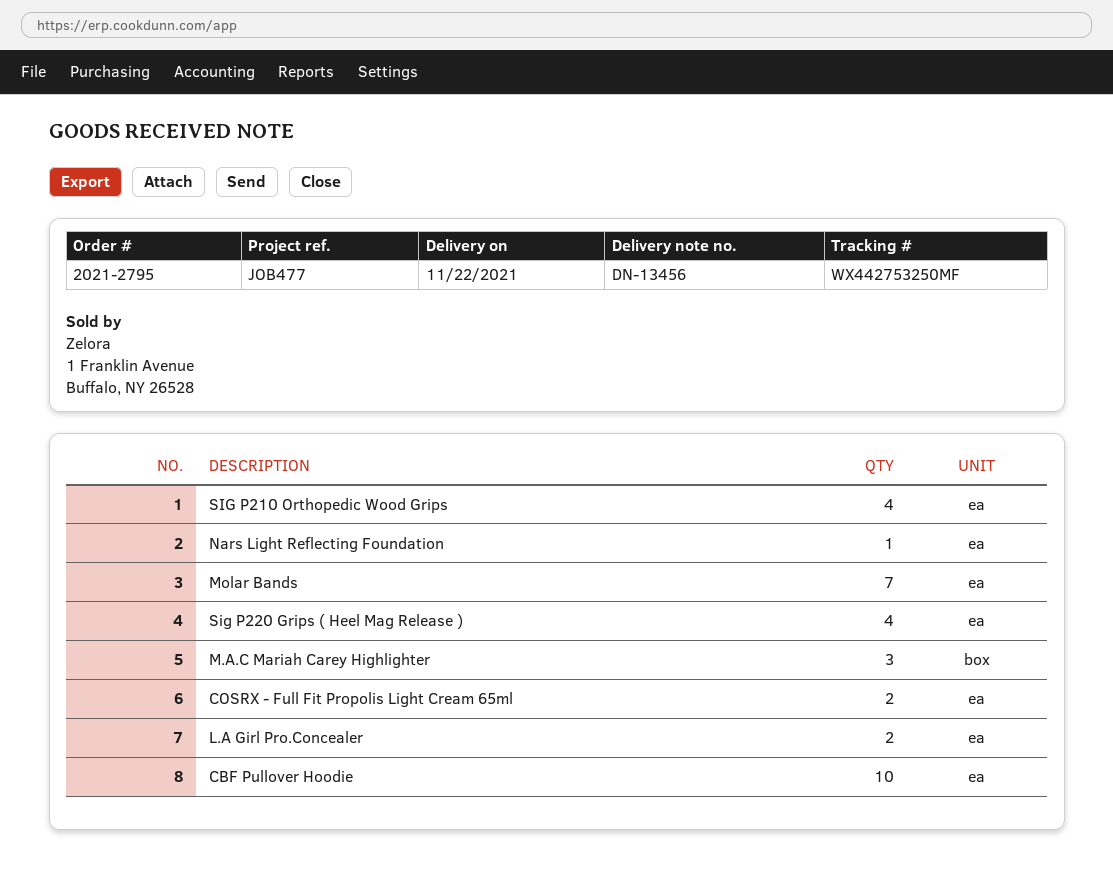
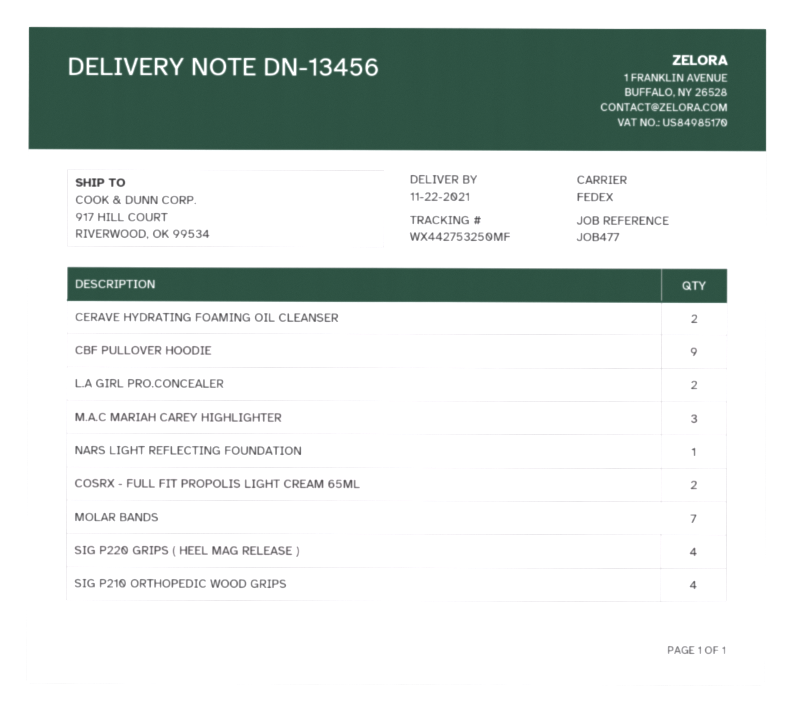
CBF Pullover Hoodie: 10 -> 9
CERAVE HYDRATING FOAMING OIL CLEANSER: none -> 2

